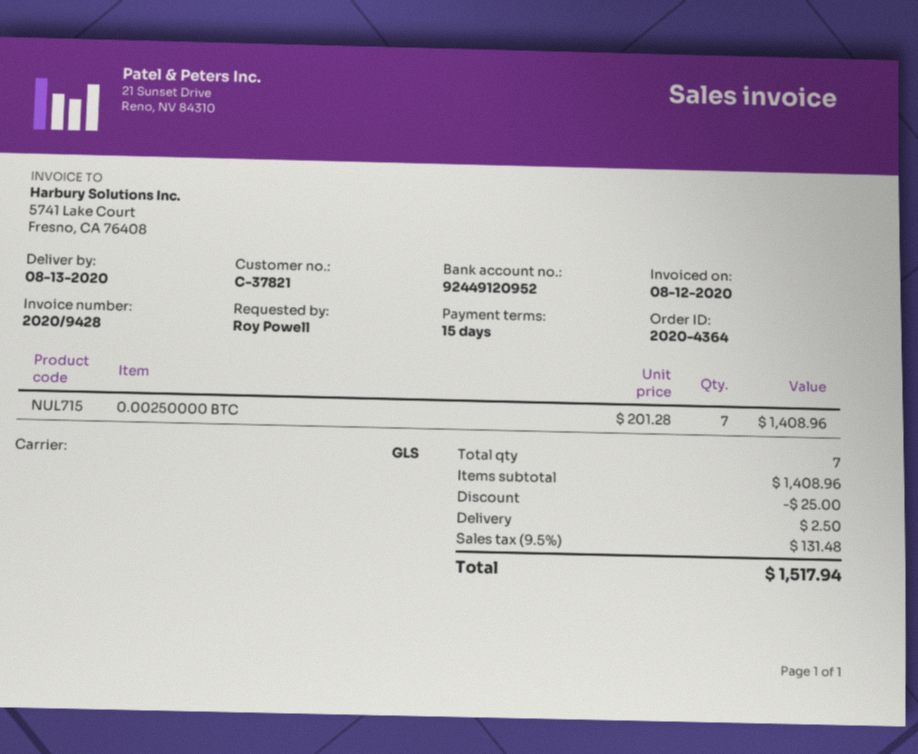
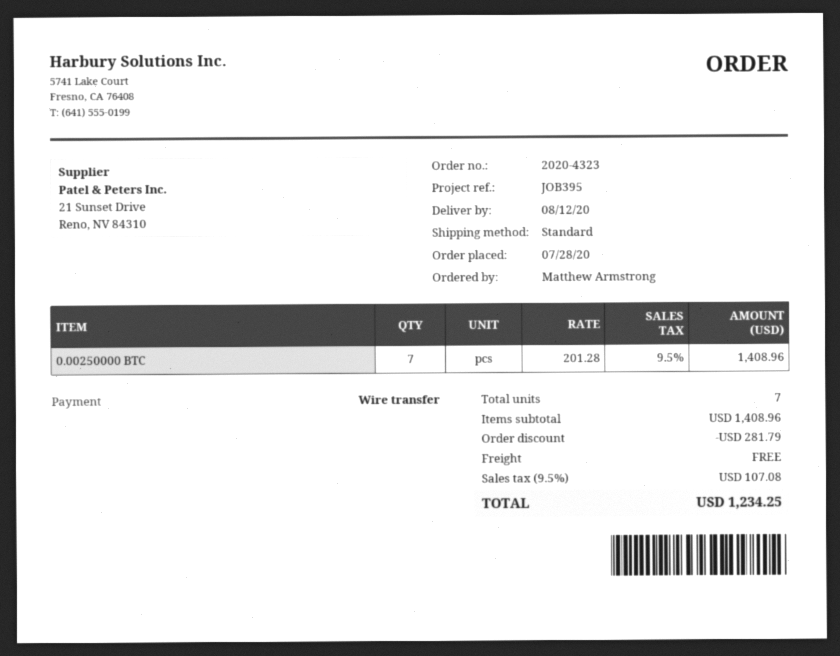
order number: 2020-4364 -> 2020-4323
delivery date: 2020-08-13 -> 2020-08-12
ordered by: Roy Powell -> Matthew Armstrong
shipping method: GLS -> standard
discount: 25.00 -> 281.79
shipping: 2.50 -> 0.00
tax: 9.5% = 131.48 -> 9.5% = 107.08
total: 1517.94 -> 1234.25

